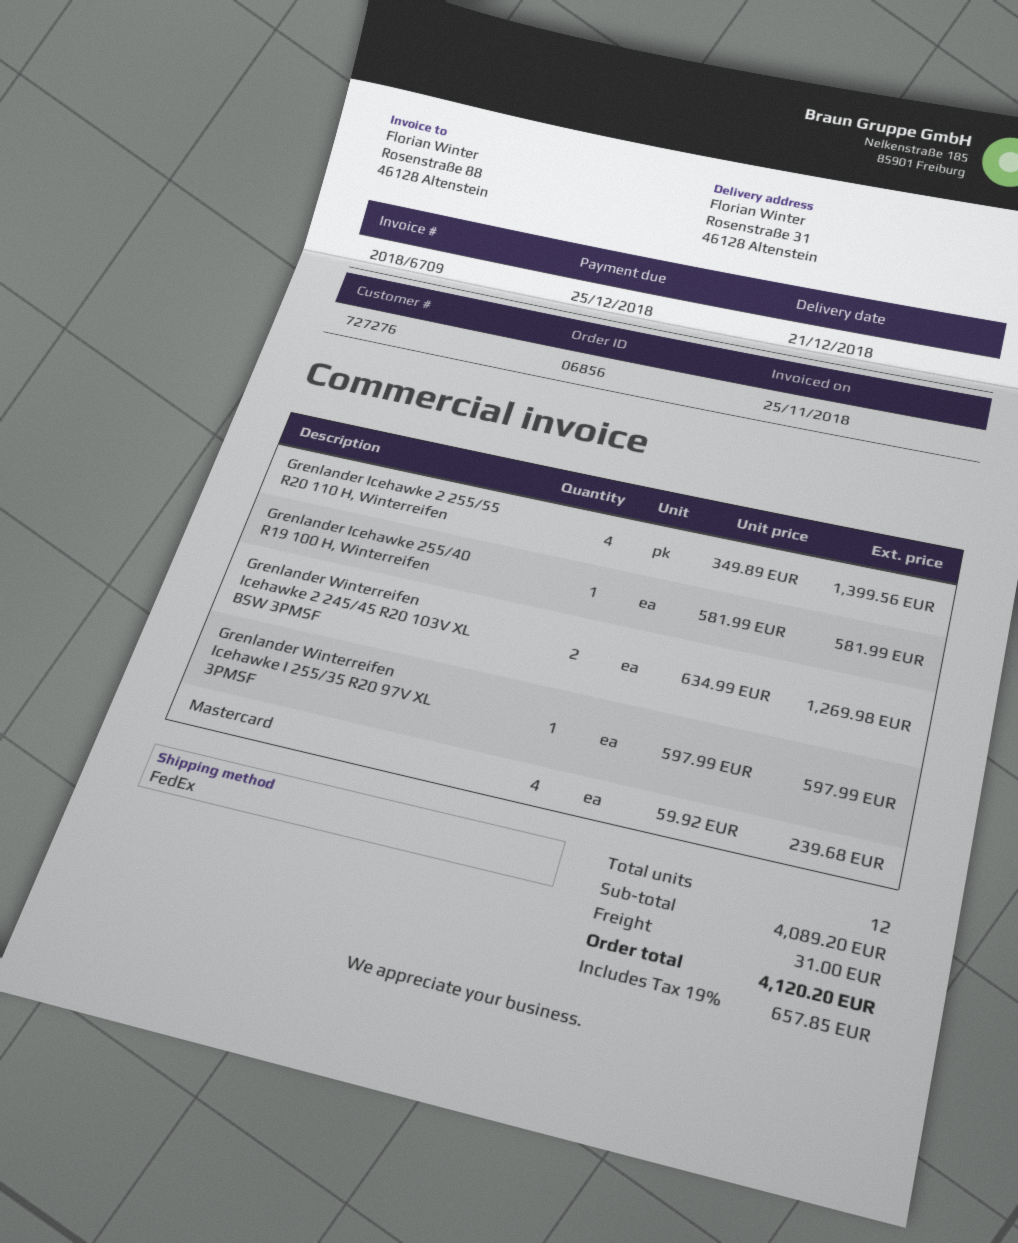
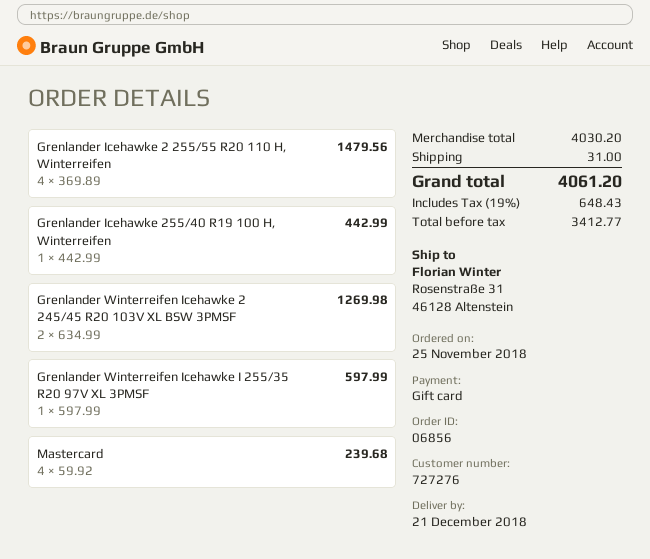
Grenlander Icehawke 2 255/55 R20 110 H, Winterreifen: 4 x 349.89 = 1399.56 -> 4 x 369.89 = 1479.56
Grenlander Icehawke 255/40 R19 100 H, Winterreifen: 1 x 581.99 = 581.99 -> 1 x 442.99 = 442.99
subtotal: 4089.20 -> 4030.20
tax: 19% = 657.85 -> 19% = 648.43
total: 4120.20 -> 4061.20

